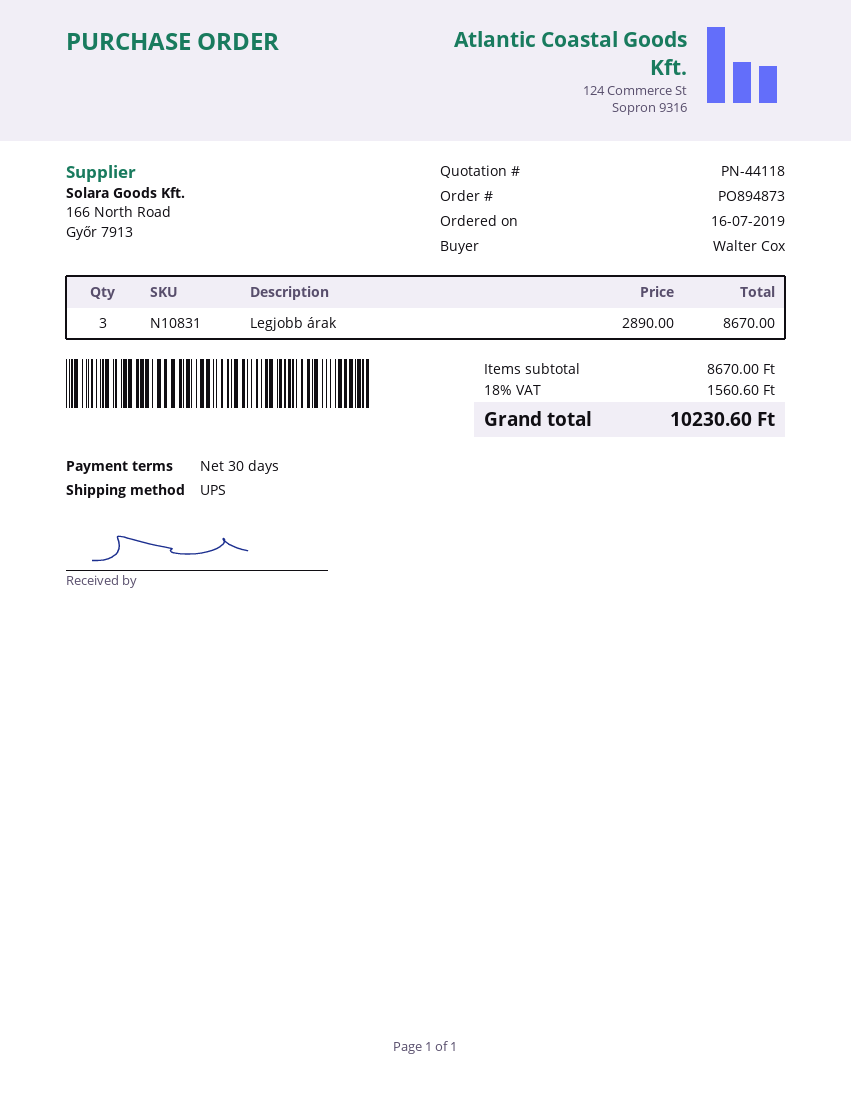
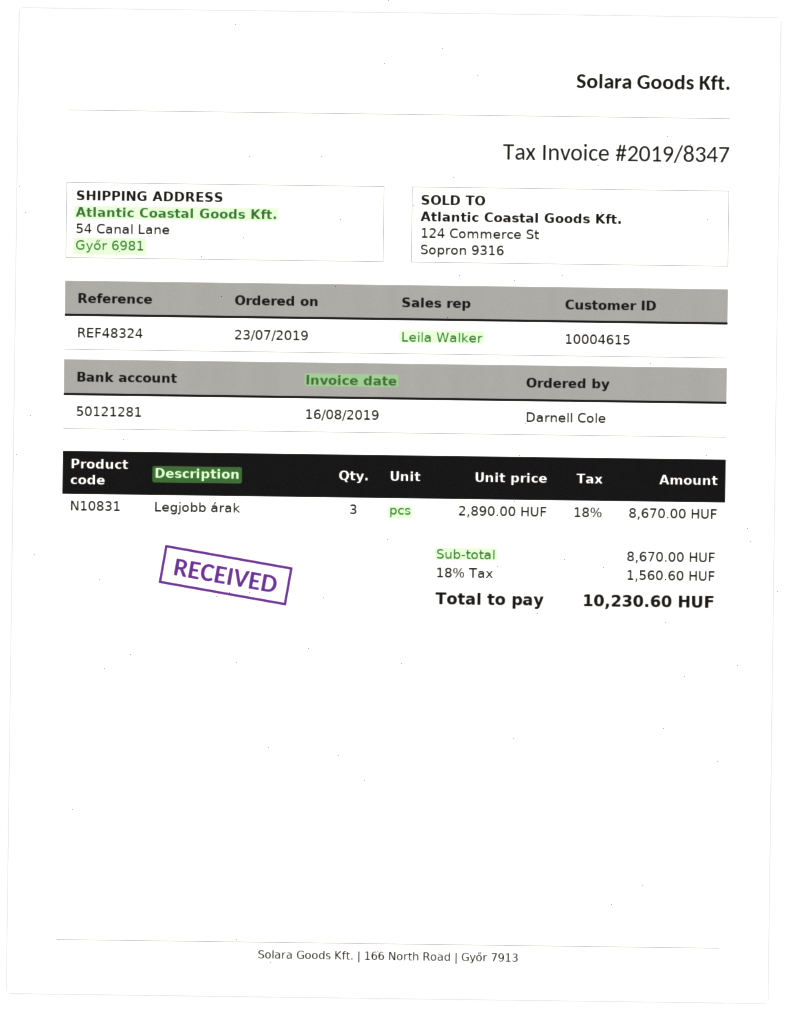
order date: 2019-07-16 -> 2019-07-23
ordered by: Walter Cox -> Darnell Cole

